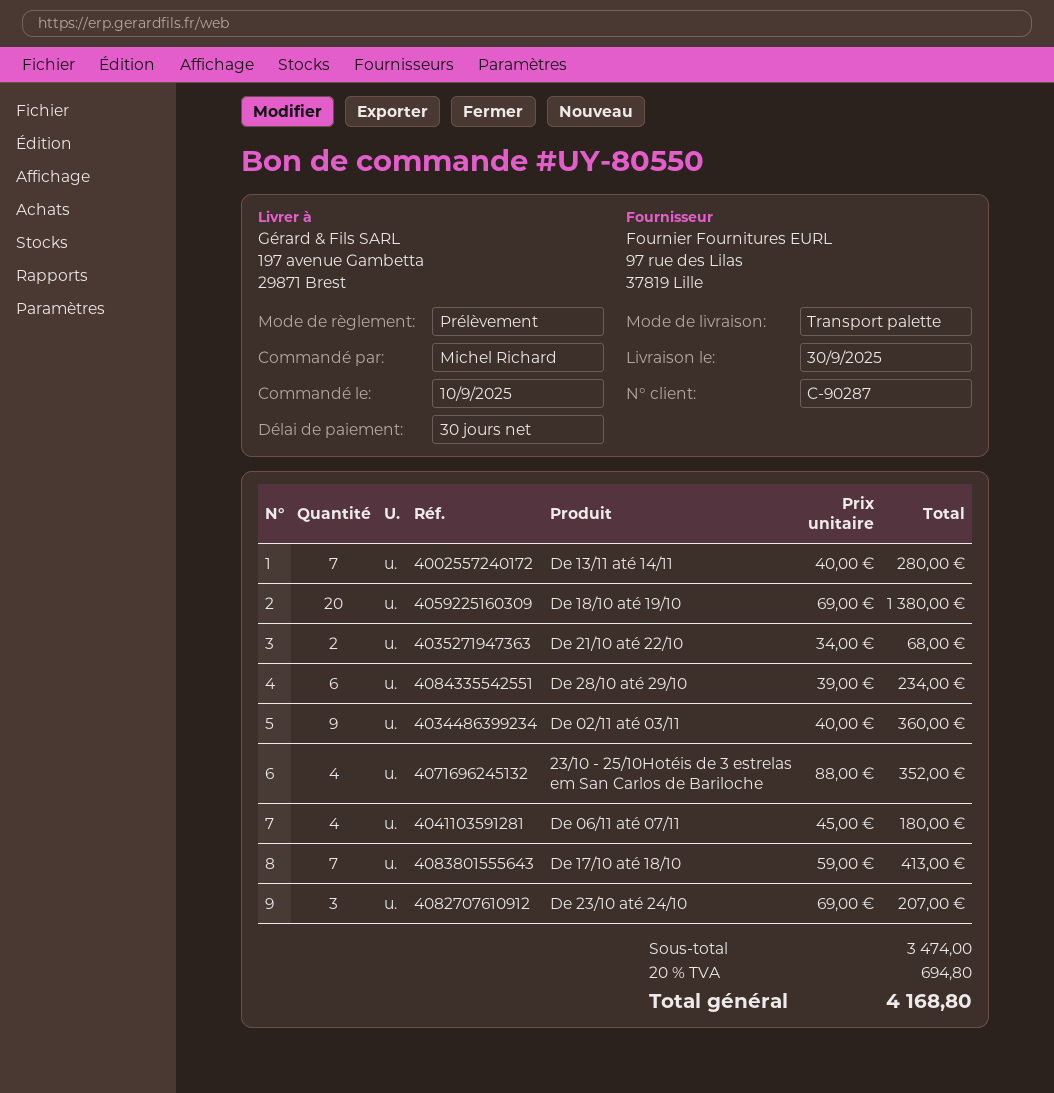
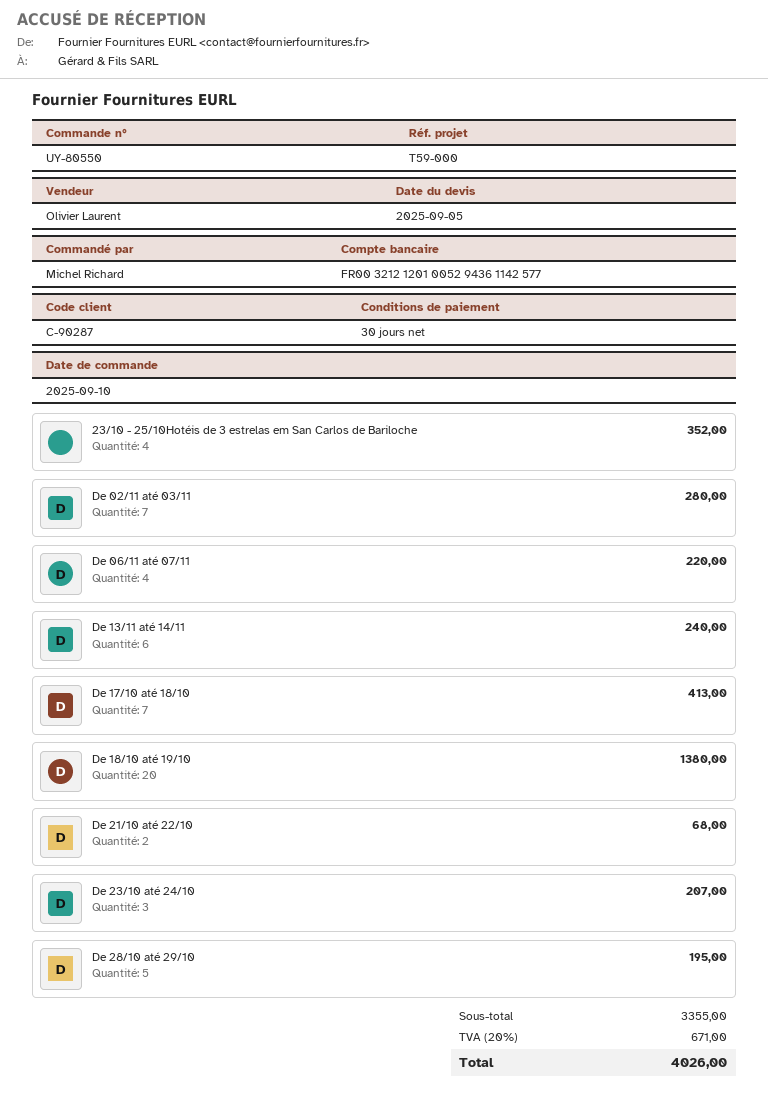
De 13/11 até 14/11: 7 for 280.00 -> 6 for 240.00
De 28/10 até 29/10: 6 for 234.00 -> 5 for 195.00
De 02/11 até 03/11: 9 for 360.00 -> 7 for 280.00
De 06/11 até 07/11: 4 for 180.00 -> 4 for 220.00
subtotal: 3474.00 -> 3355.00
tax: 20% = 694.80 -> 20% = 671.00
total: 4168.80 -> 4026.00

